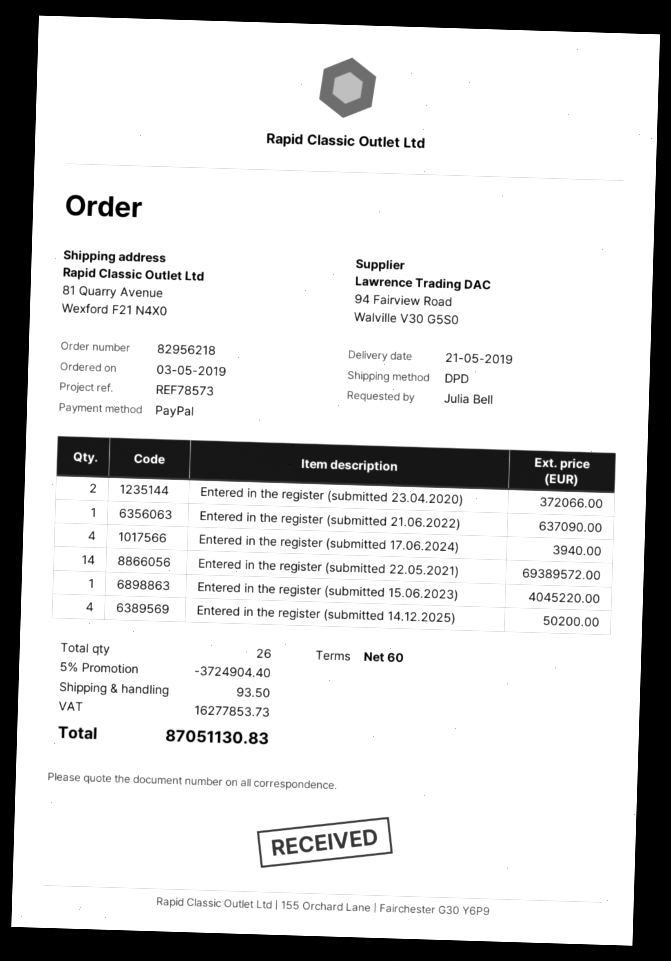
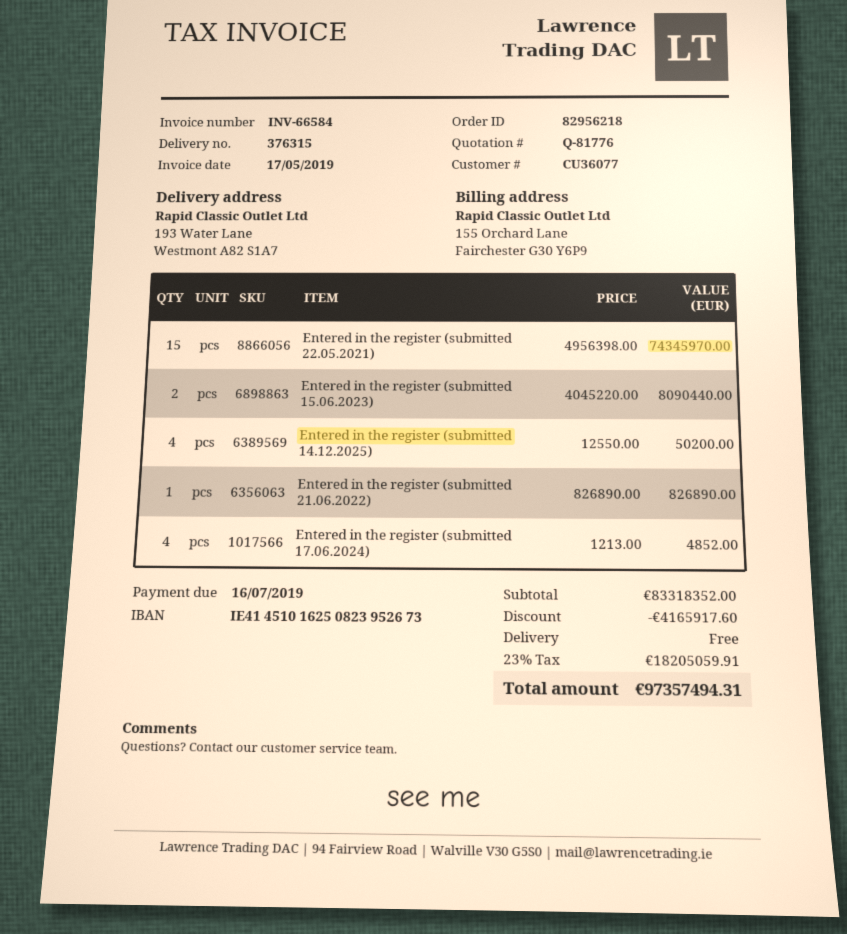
ship to: 81 Quarry Avenue, Wexford F21 N4X0 -> 193 Water Lane, Westmont A82 S1A7
Entered in the register (submitted 23.04.2020): 2 for 372066.00 -> none
Entered in the register (submitted 21.06.2022): 1 for 637090.00 -> 1 for 826890.00
Entered in the register (submitted 17.06.2024): 4 for 3940.00 -> 4 for 4852.00
Entered in the register (submitted 22.05.2021): 14 for 69389572.00 -> 15 for 74345970.00
Entered in the register (submitted 15.06.2023): 1 for 4045220.00 -> 2 for 8090440.00
discount: 3724904.40 -> 4165917.60
shipping: 93.50 -> 0.00
tax: 16277853.73 -> 18205059.91
total: 87051130.83 -> 97357494.31

